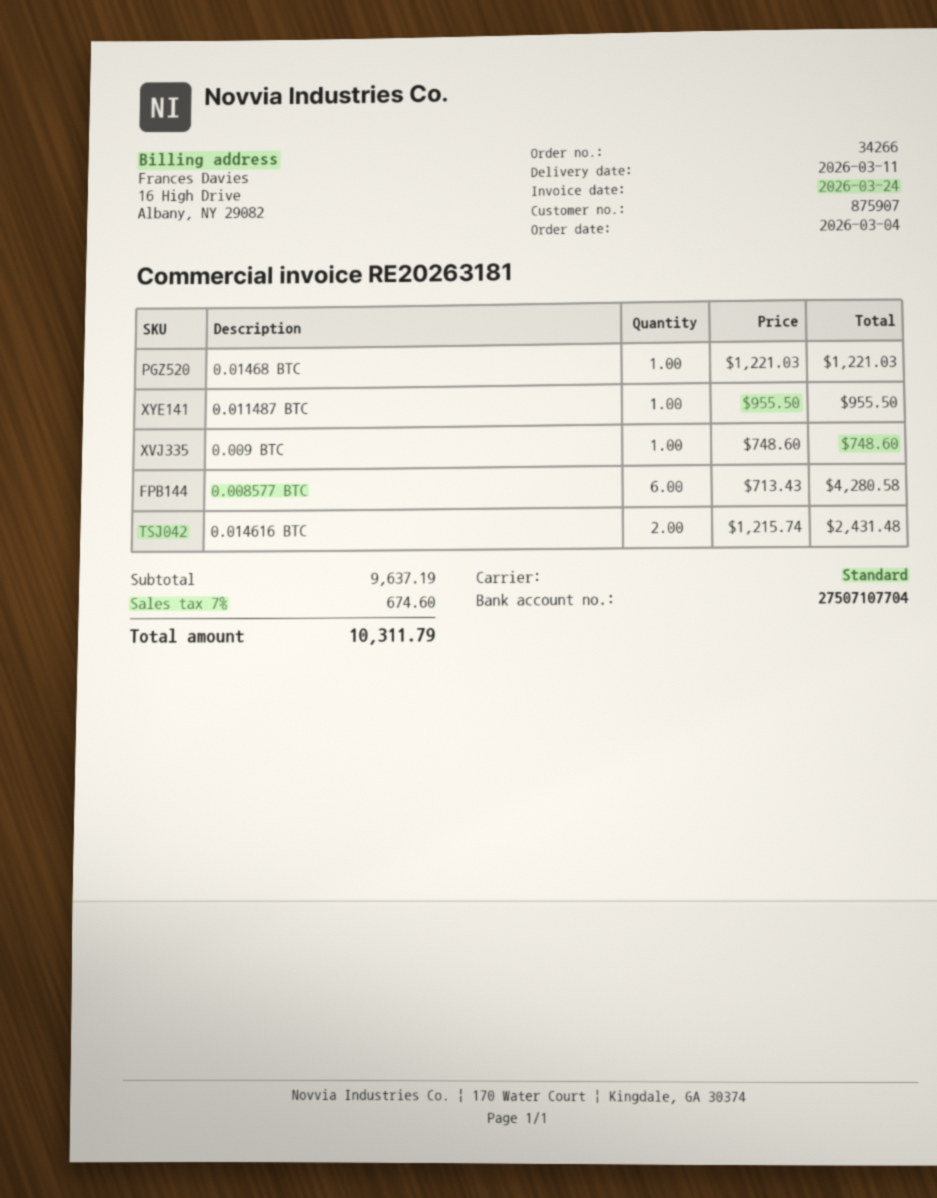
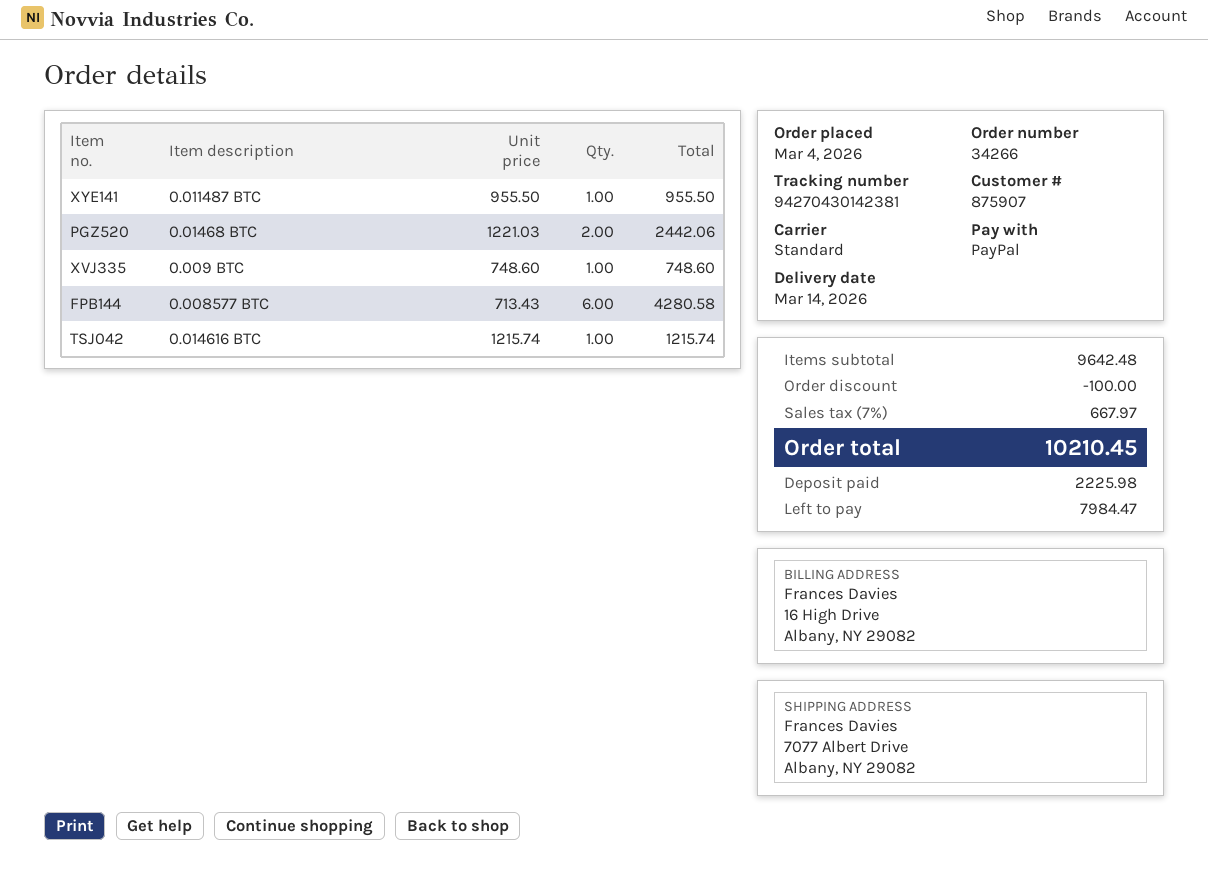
delivery date: 2026-03-11 -> 2026-03-14
0.01468 BTC: 1 x 1221.03 = 1221.03 -> 2 x 1221.03 = 2442.06
0.014616 BTC: 2 x 1215.74 = 2431.48 -> 1 x 1215.74 = 1215.74
subtotal: 9637.19 -> 9642.48
discount: none -> 100.00
tax: 7% = 674.60 -> 7% = 667.97
total: 10311.79 -> 10210.45

